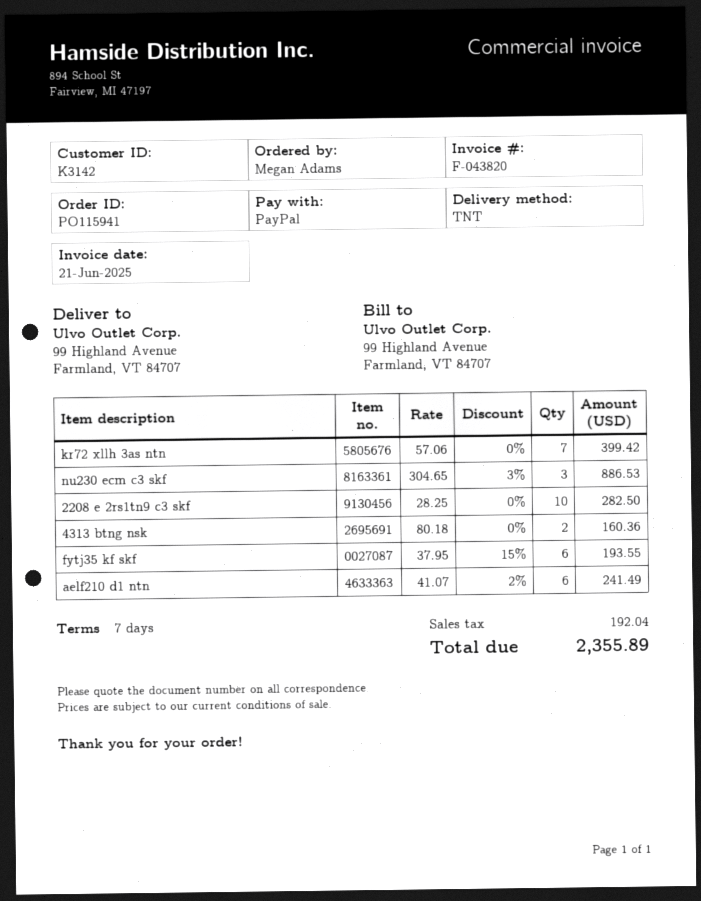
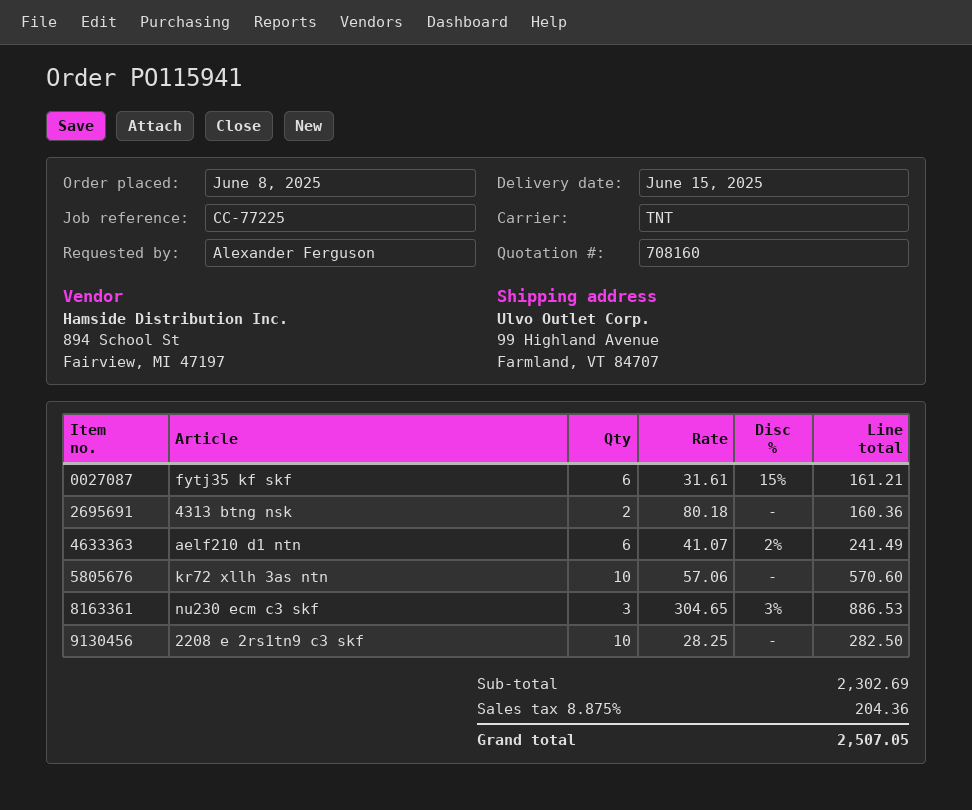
ordered by: Megan Adams -> Alexander Ferguson
kr72 xllh 3as ntn: 7 x 57.06 = 399.42 -> 10 x 57.06 = 570.60
fytj35 kf skf: 6 x 37.95 - 15% = 193.55 -> 6 x 31.61 - 15% = 161.21
tax: 192.04 -> 204.36
total: 2355.89 -> 2507.05

